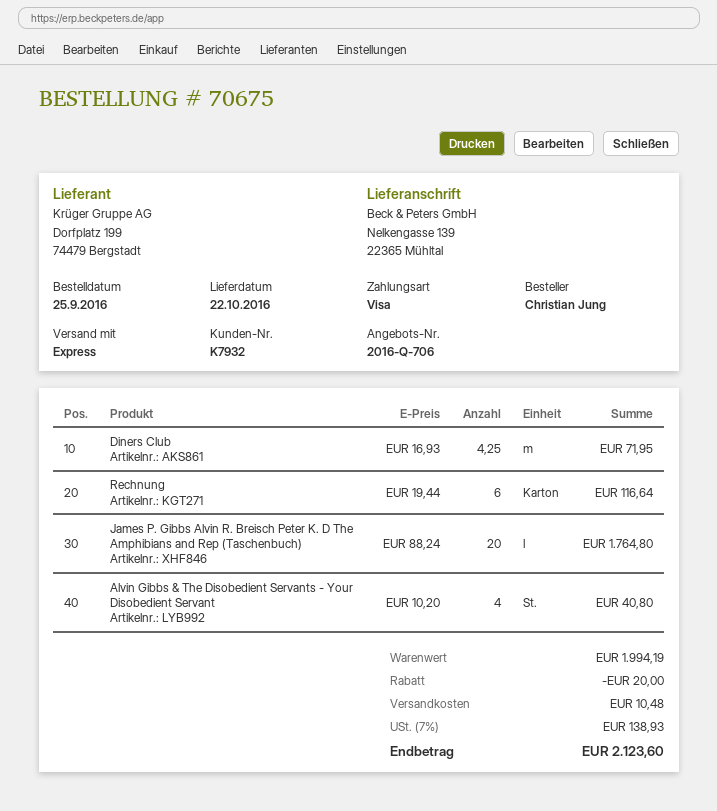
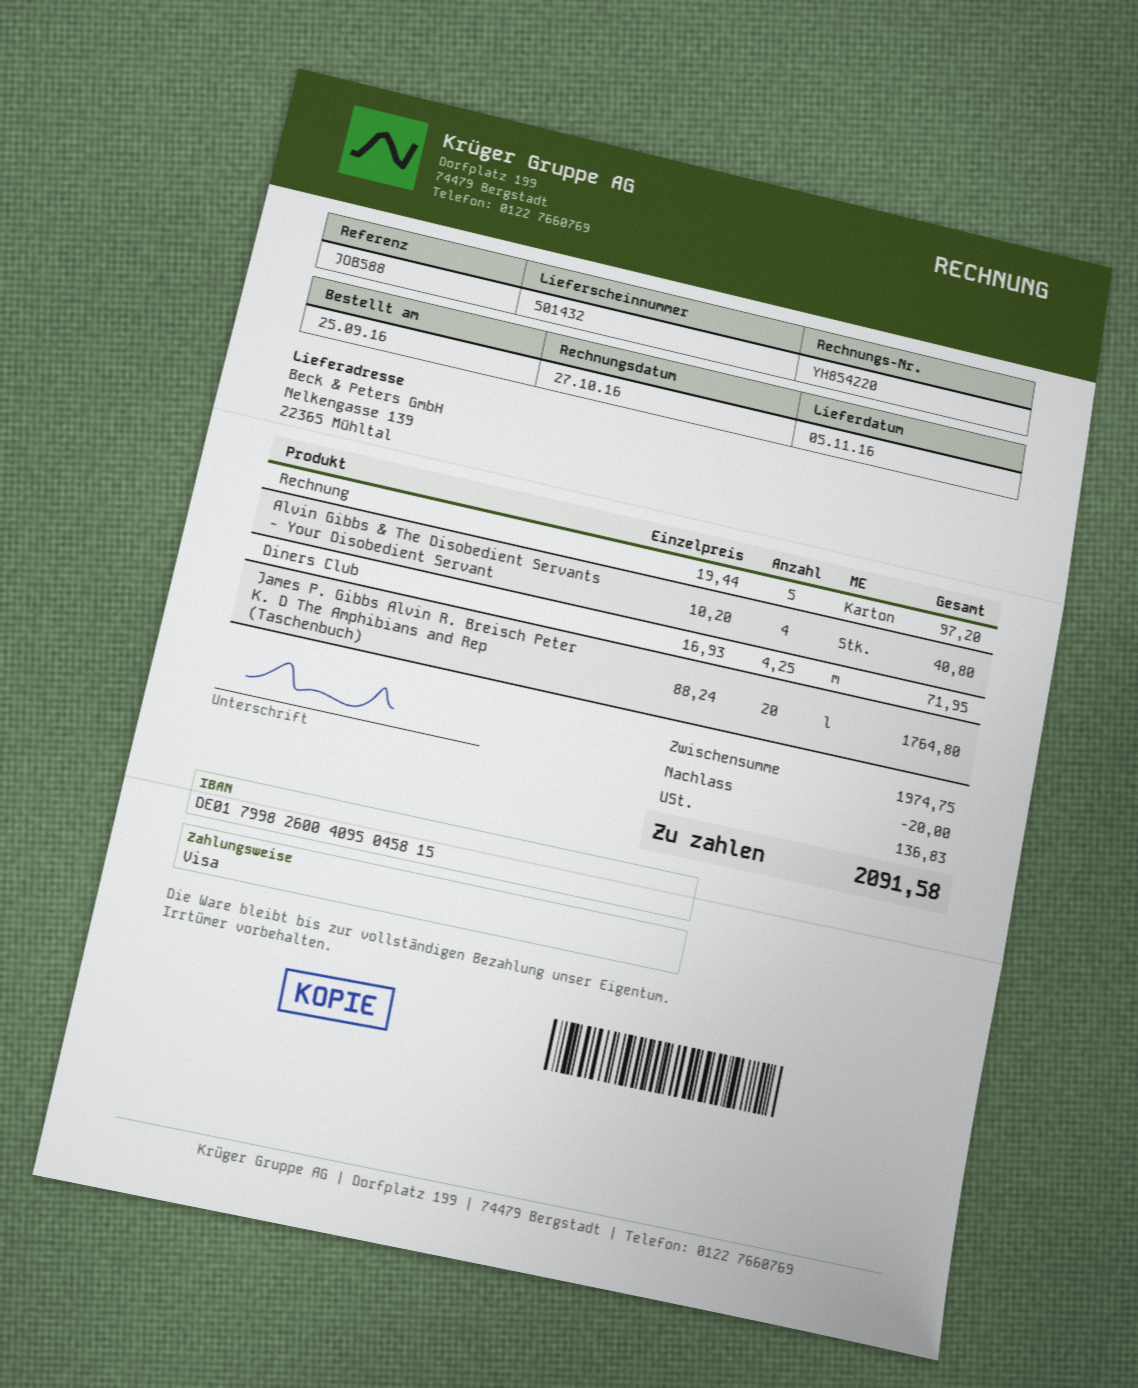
delivery date: 2016-10-22 -> 2016-11-05
Rechnung: 6 x 19.44 = 116.64 -> 5 x 19.44 = 97.20
subtotal: 1994.19 -> 1974.75
shipping: 10.48 -> none
tax: 138.93 -> 136.83
total: 2123.60 -> 2091.58

